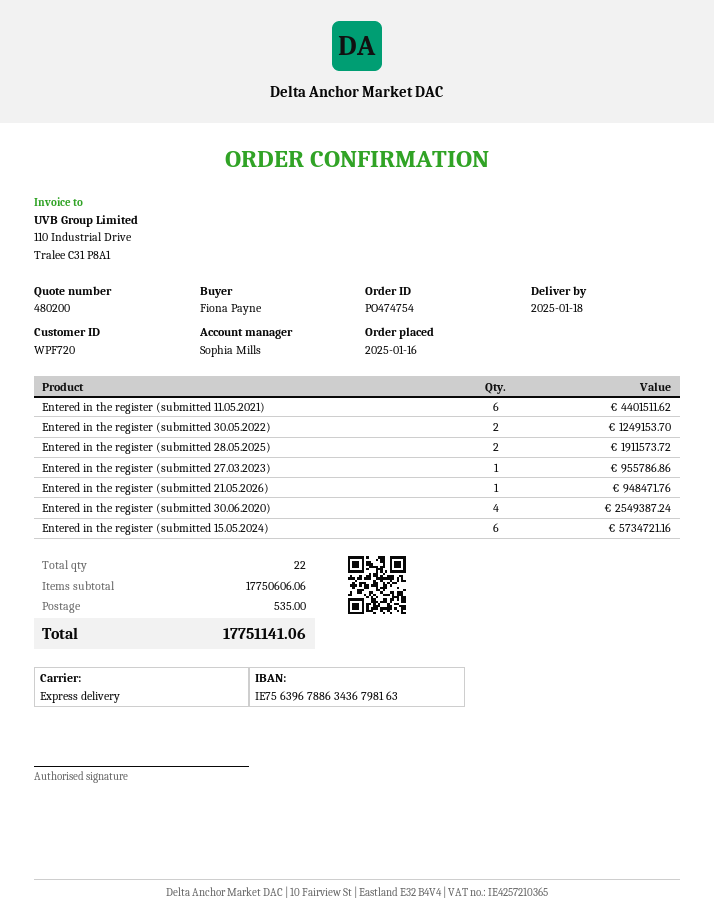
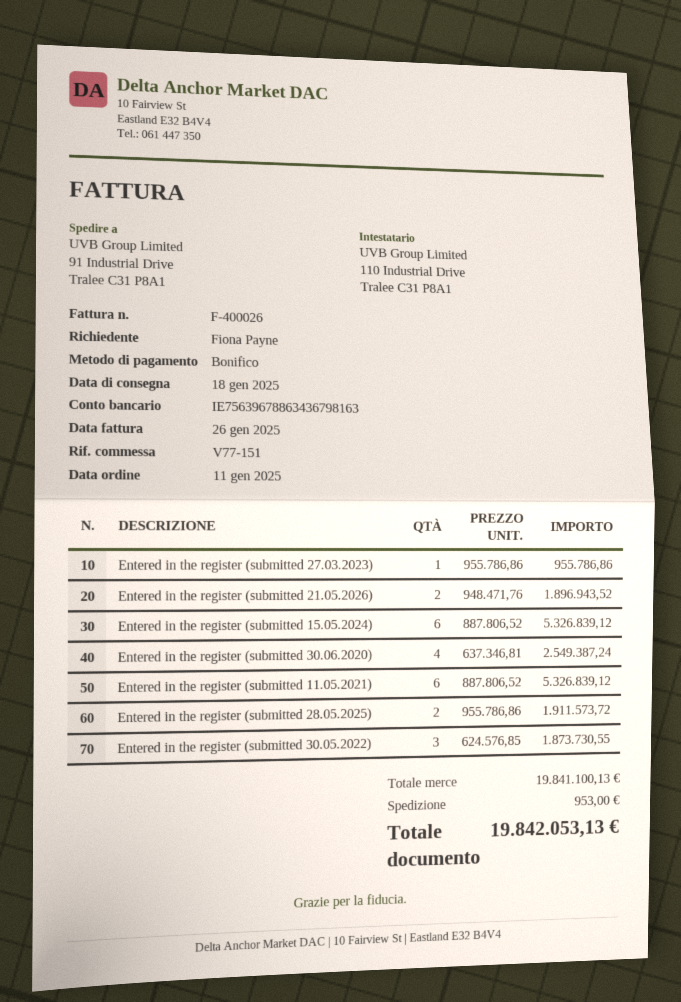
order date: 2025-01-16 -> 2025-01-11
Entered in the register (submitted 11.05.2021): 6 for 4401511.62 -> 6 for 5326839.12
Entered in the register (submitted 30.05.2022): 2 for 1249153.70 -> 3 for 1873730.55
Entered in the register (submitted 21.05.2026): 1 for 948471.76 -> 2 for 1896943.52
Entered in the register (submitted 15.05.2024): 6 for 5734721.16 -> 6 for 5326839.12
subtotal: 17750606.06 -> 19841100.13
shipping: 535.00 -> 953.00
total: 17751141.06 -> 19842053.13

